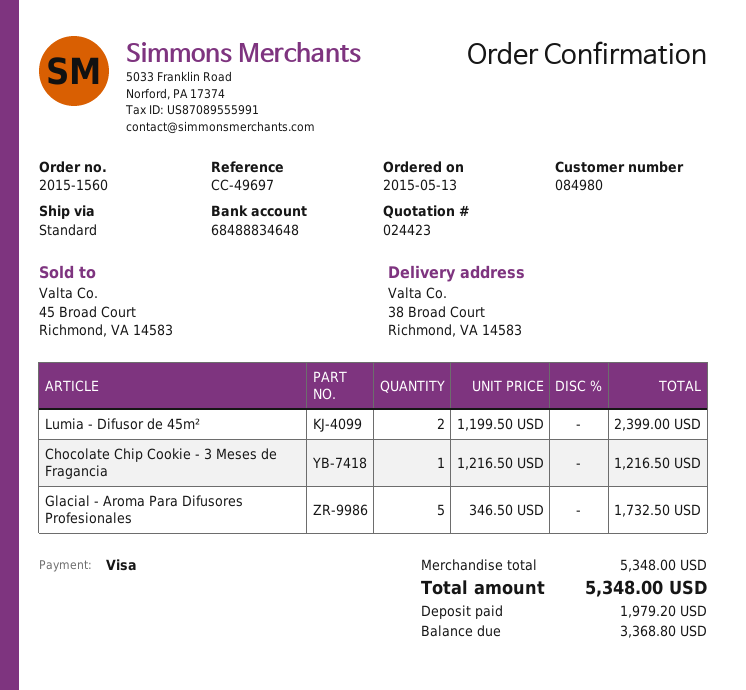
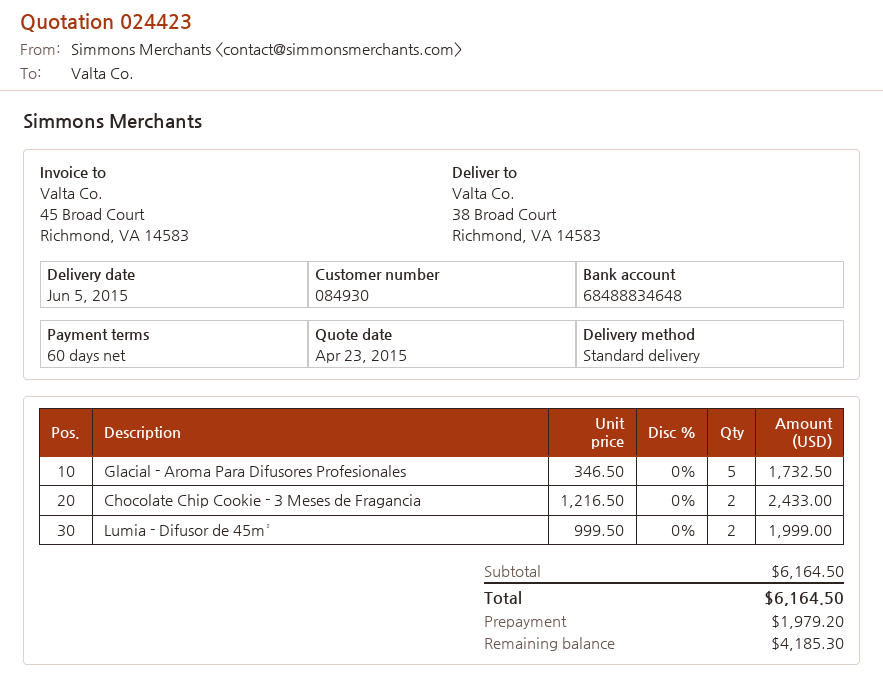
customer number: 084980 -> 084930
Lumia - Difusor de 45m²: 2 x 1199.50 = 2399.00 -> 2 x 999.50 = 1999.00
Chocolate Chip Cookie - 3 Meses de Fragancia: 1 x 1216.50 = 1216.50 -> 2 x 1216.50 = 2433.00
subtotal: 5348.00 -> 6164.50
total: 5348.00 -> 6164.50
balance: 3368.80 -> 4185.30

